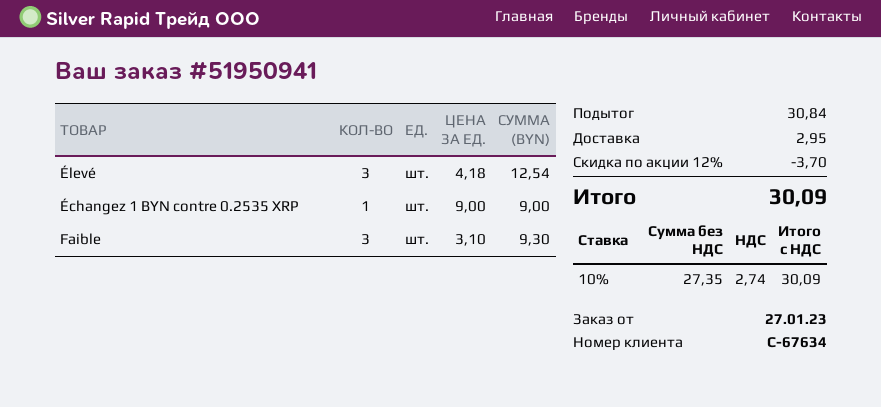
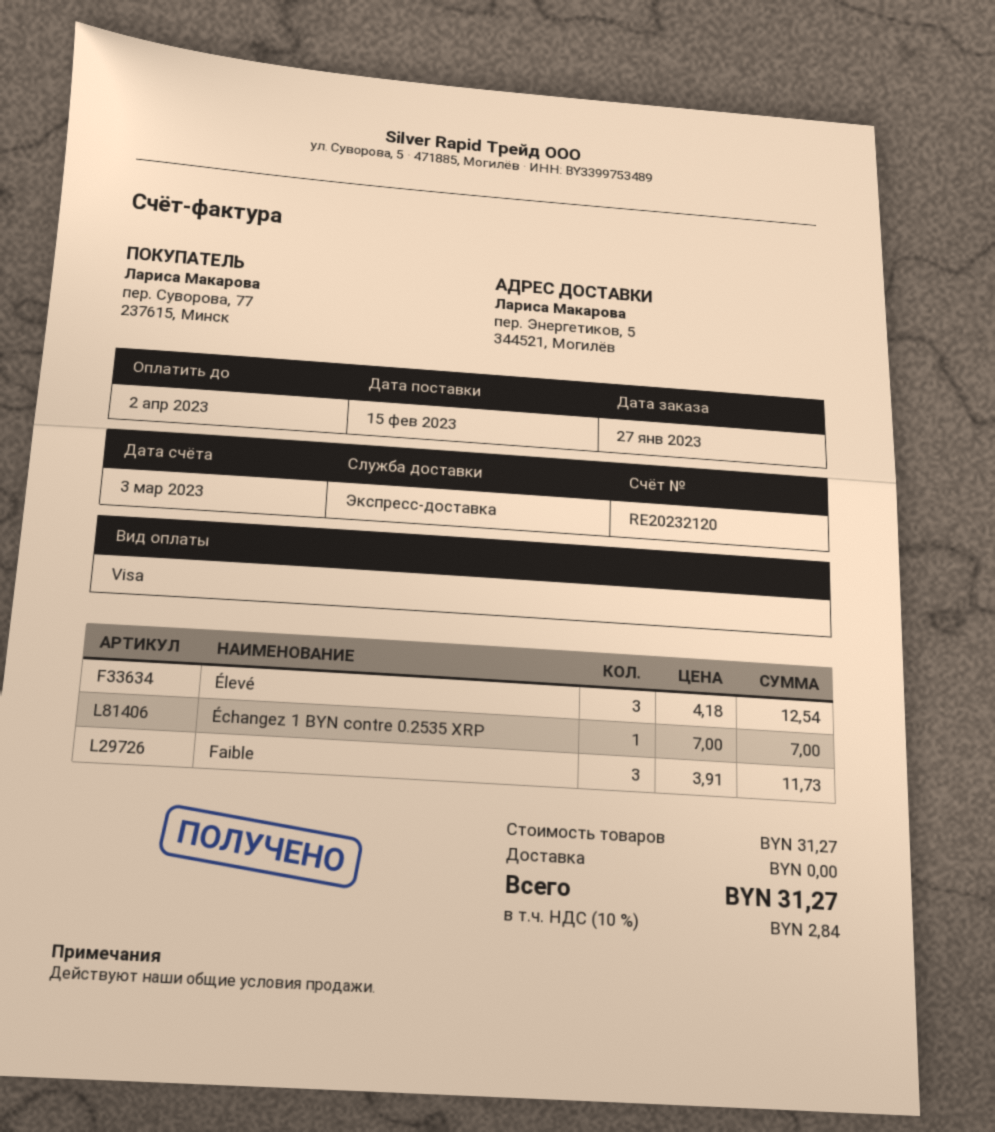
Échangez 1 BYN contre 0.2535 XRP: 1 x 9.00 = 9.00 -> 1 x 7.00 = 7.00
Faible: 3 x 3.10 = 9.30 -> 3 x 3.91 = 11.73
subtotal: 30.84 -> 31.27
discount: 12% = 3.70 -> none
shipping: 2.95 -> 0.00
tax: 10% = 2.74 -> 10% = 2.84
total: 30.09 -> 31.27

